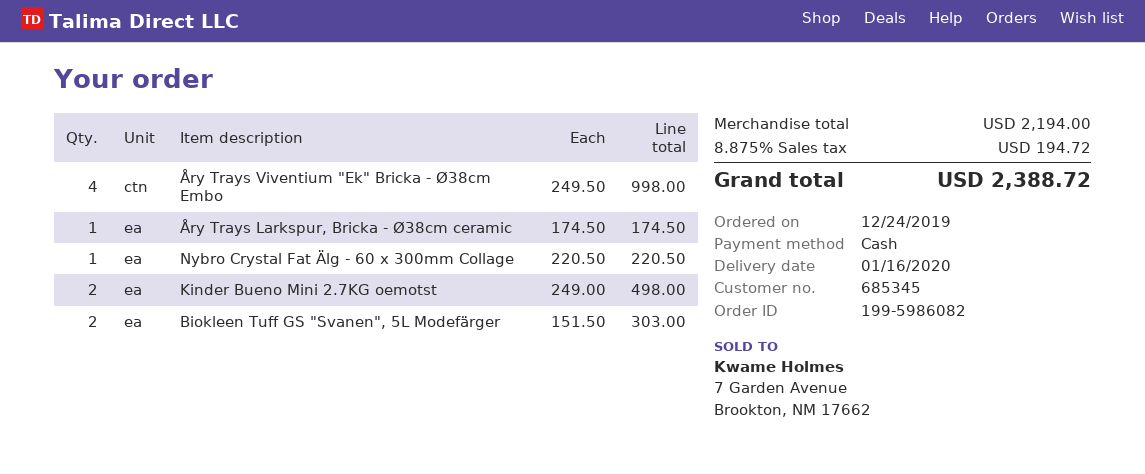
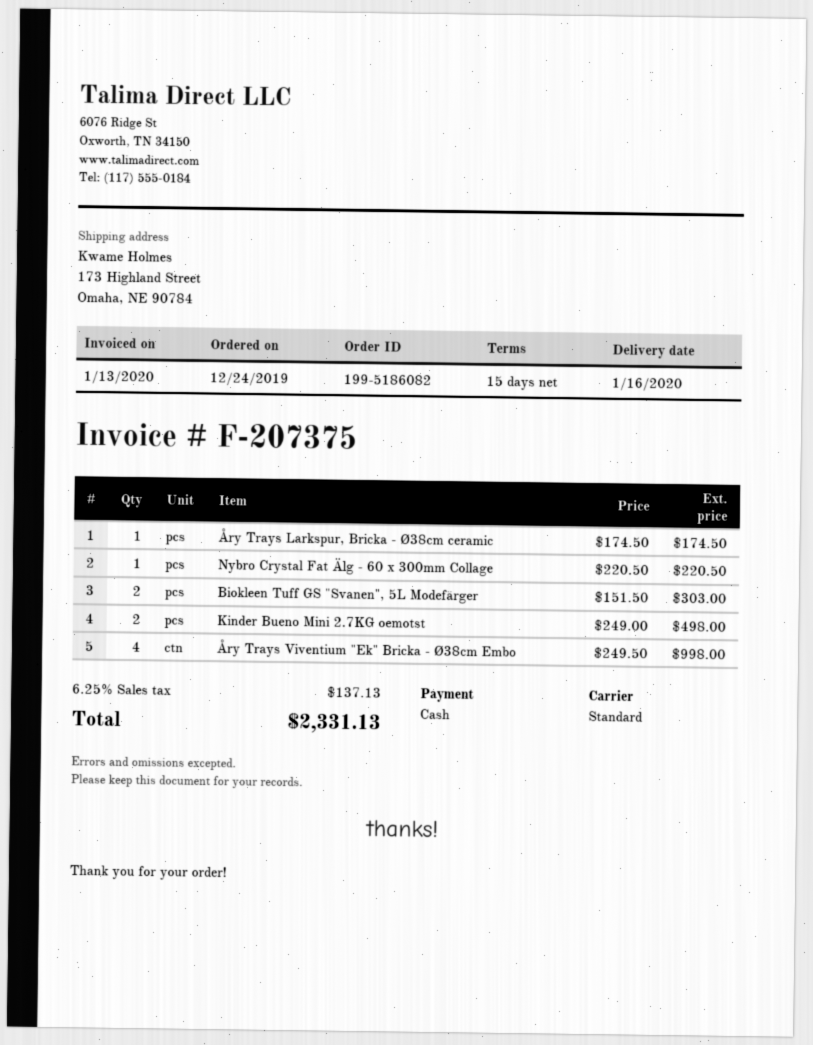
order number: 199-5986082 -> 199-5186082
tax: 8.875% = 194.72 -> 6.25% = 137.13
total: 2388.72 -> 2331.13

